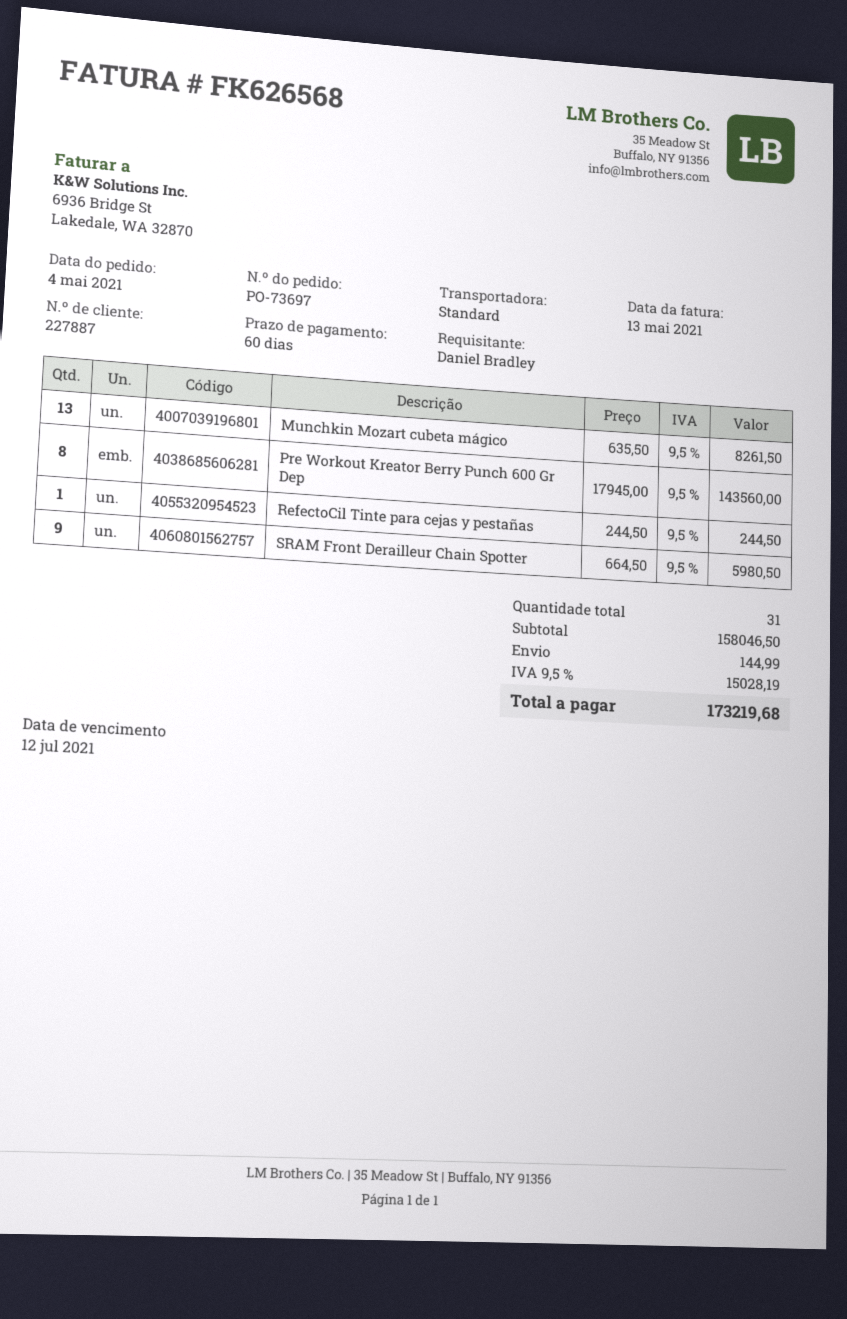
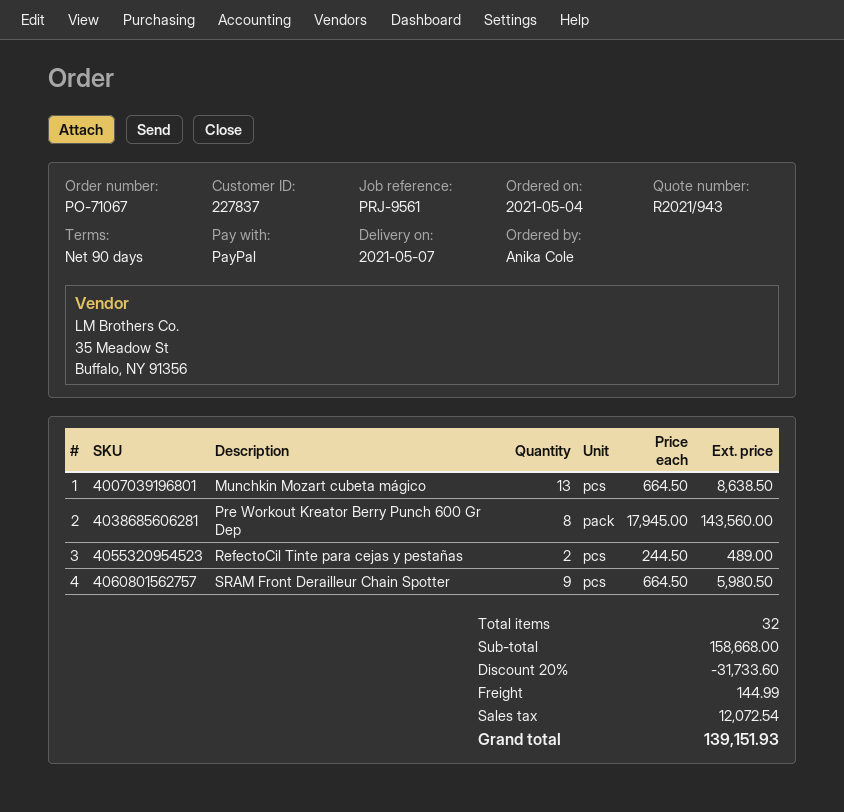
order number: PO-73697 -> PO-71067
payment terms: 60 days -> 90 days
customer number: 227887 -> 227837
ordered by: Daniel Bradley -> Anika Cole
Munchkin Mozart cubeta mágico: 13 x 635.50 = 8261.50 -> 13 x 664.50 = 8638.50
RefectoCil Tinte para cejas y pestañas: 1 x 244.50 = 244.50 -> 2 x 244.50 = 489.00
total quantity: 31 -> 32
subtotal: 158046.50 -> 158668.00
discount: none -> 20% = 31733.60
tax: 15028.19 -> 12072.54
total: 173219.68 -> 139151.93

